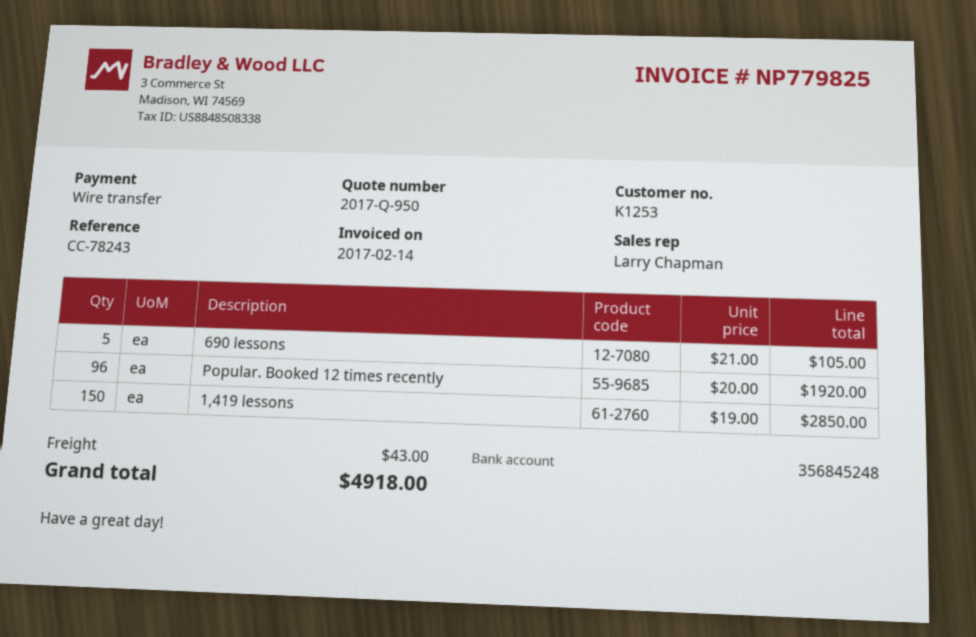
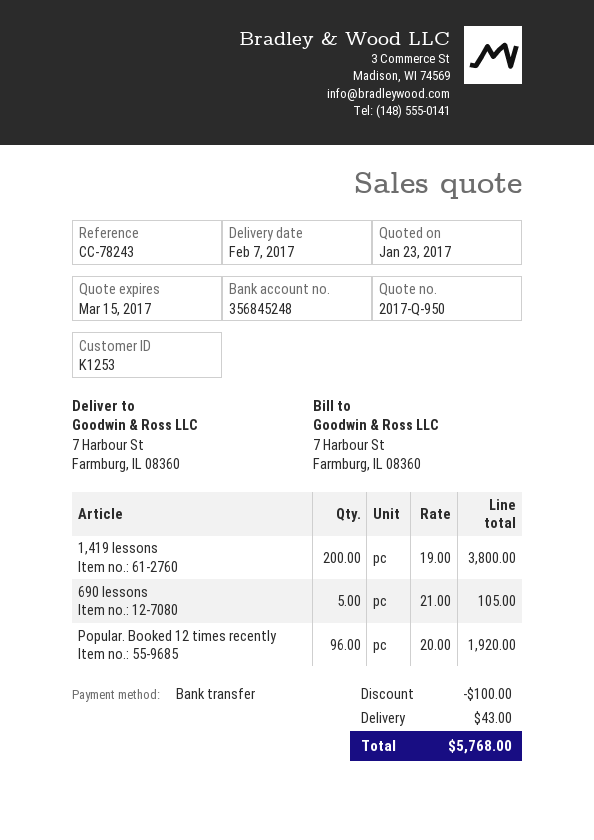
1,419 lessons: 150 x 19.00 = 2850.00 -> 200 x 19.00 = 3800.00
discount: none -> 100.00
total: 4918.00 -> 5768.00

